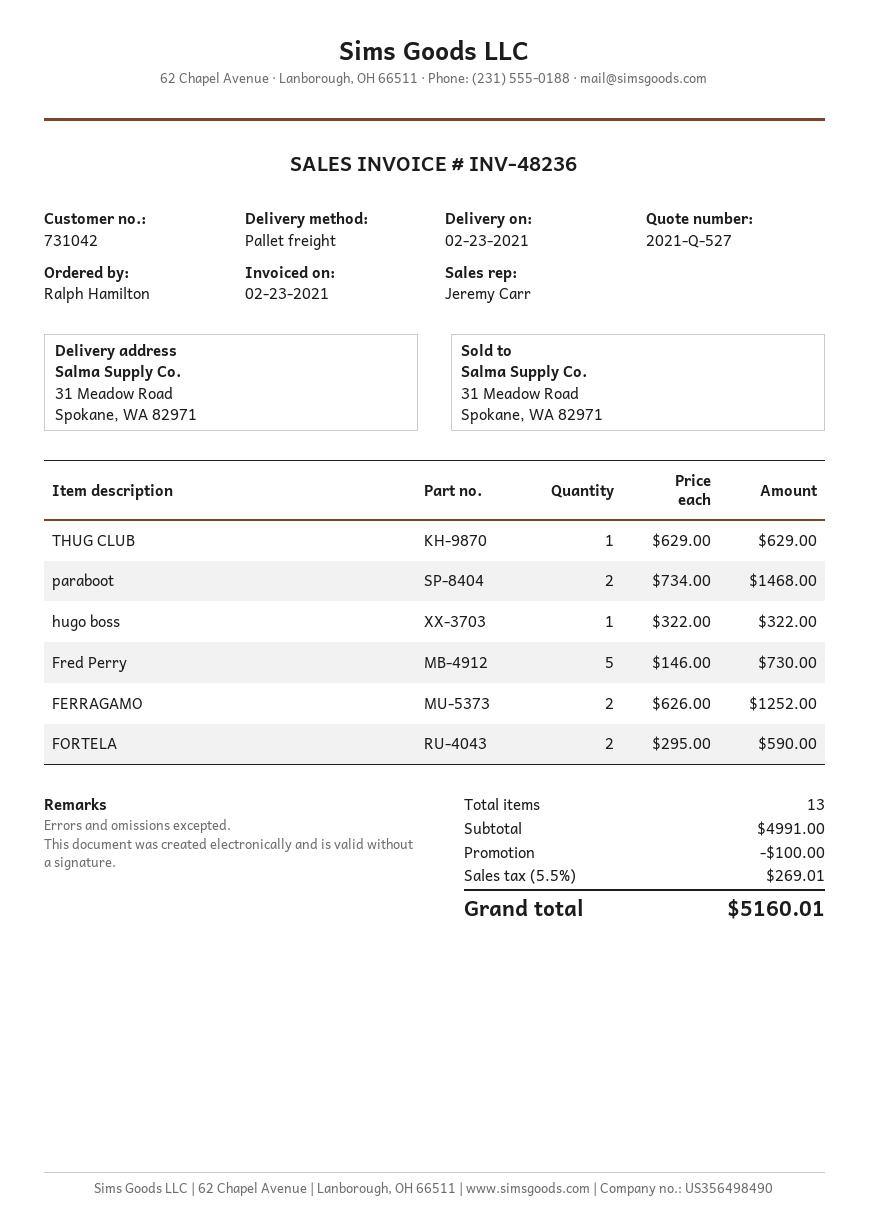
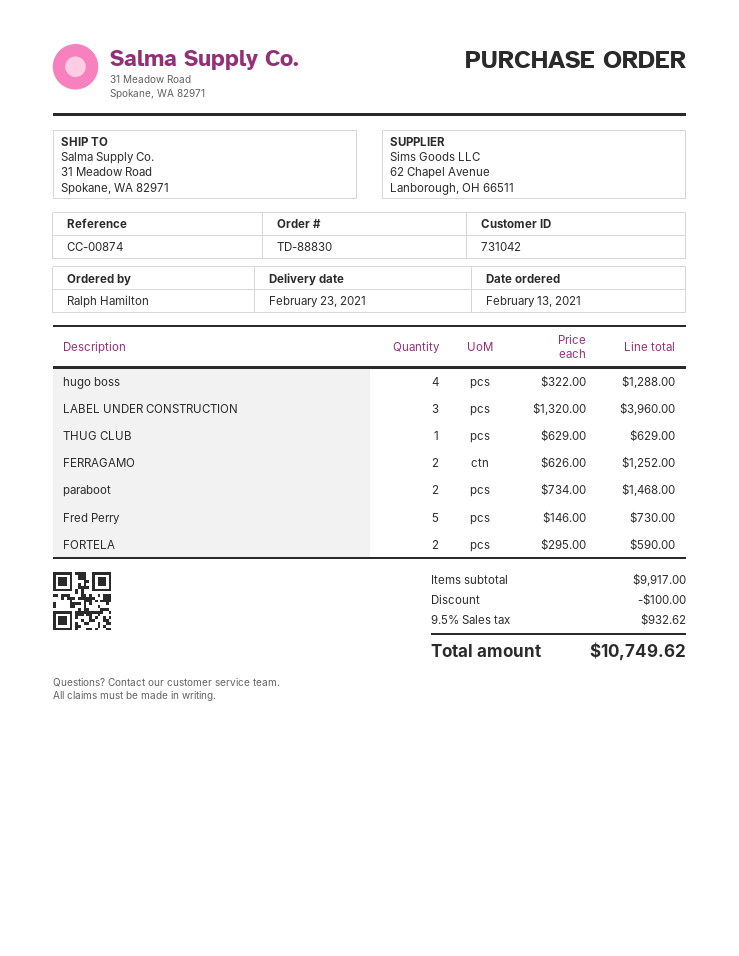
hugo boss: 1 x 322.00 = 322.00 -> 4 x 322.00 = 1288.00
LABEL UNDER CONSTRUCTION: none -> 3 x 1320.00 = 3960.00
subtotal: 4991.00 -> 9917.00
tax: 5.5% = 269.01 -> 9.5% = 932.62
total: 5160.01 -> 10749.62

